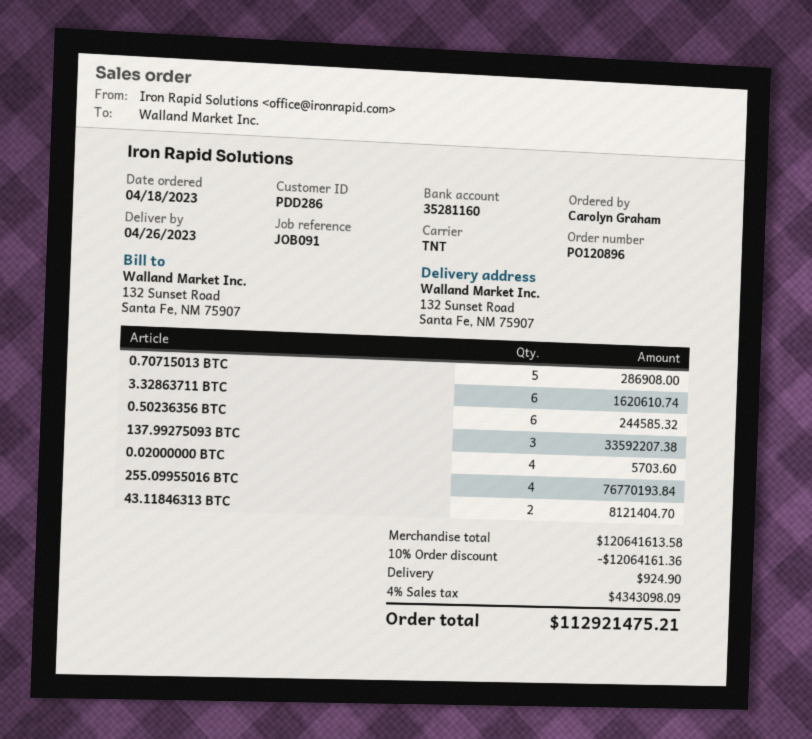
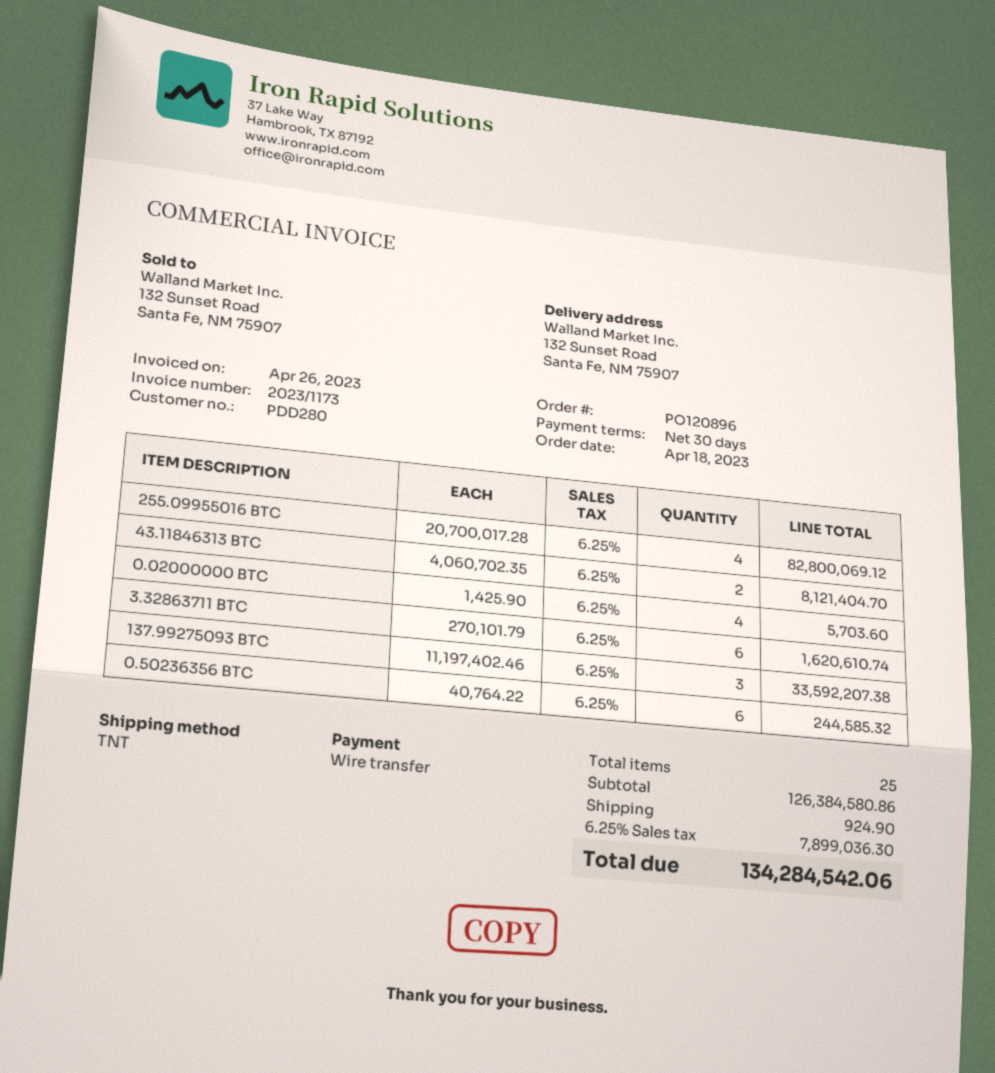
customer number: PDD286 -> PDD280
0.70715013 BTC: 5 for 286908.00 -> none
255.09955016 BTC: 4 for 76770193.84 -> 4 for 82800069.12
subtotal: 120641613.58 -> 126384580.86
discount: 10% = 12064161.36 -> none
tax: 4% = 4343098.09 -> 6.25% = 7899036.30
total: 112921475.21 -> 134284542.06

